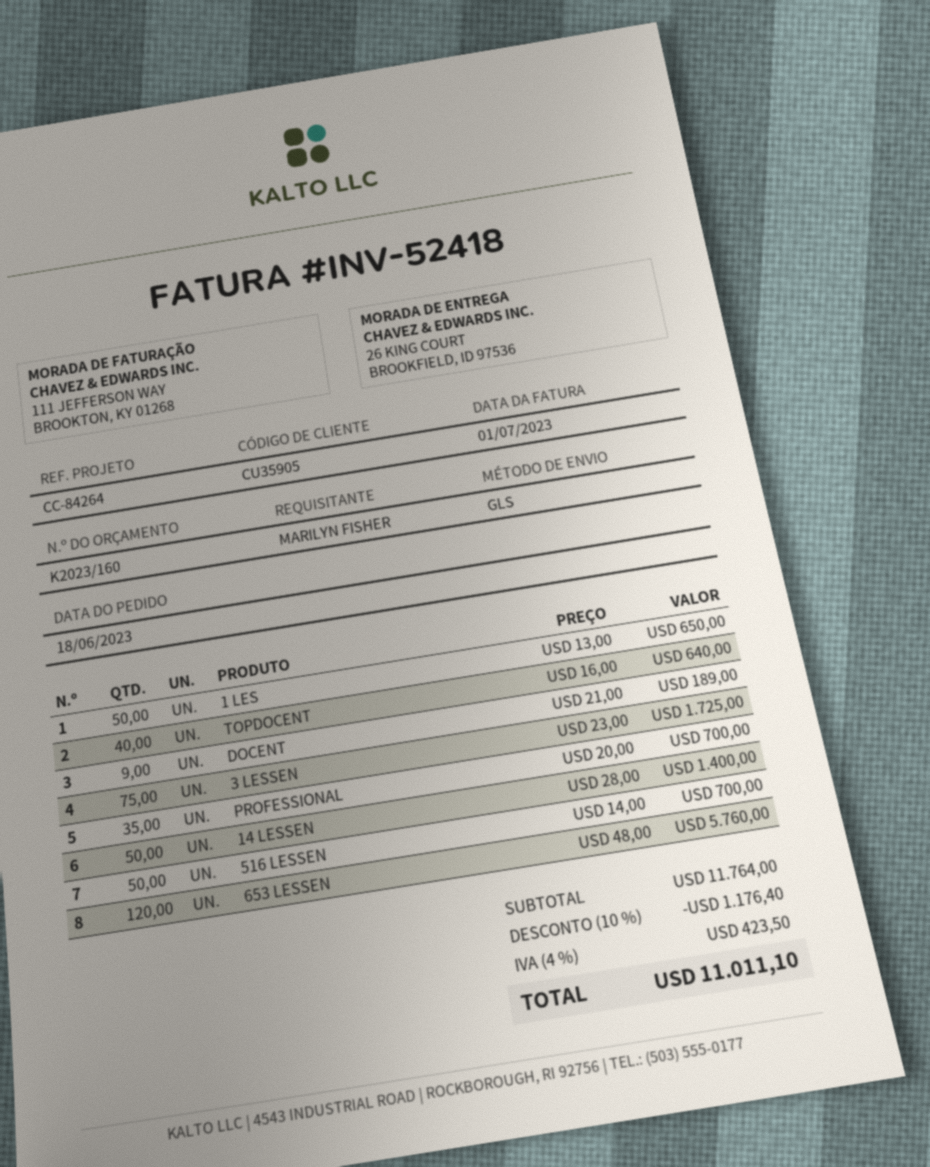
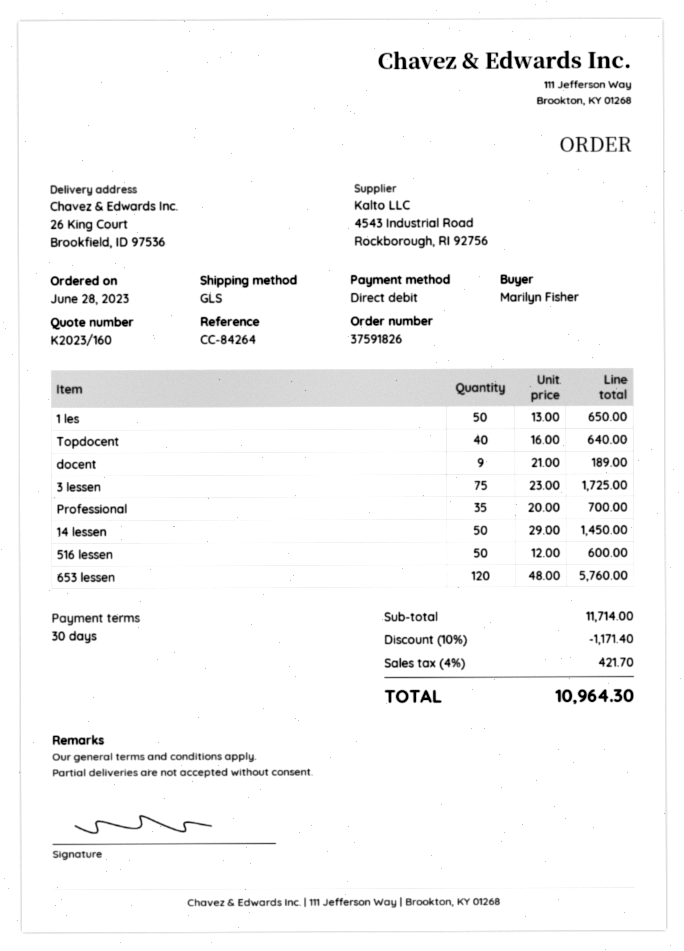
order date: 2023-06-18 -> 2023-06-28
14 LESSEN: 50 x 28.00 = 1400.00 -> 50 x 29.00 = 1450.00
516 LESSEN: 50 x 14.00 = 700.00 -> 50 x 12.00 = 600.00
subtotal: 11764.00 -> 11714.00
discount: 10% = 1176.40 -> 10% = 1171.40
tax: 4% = 423.50 -> 4% = 421.70
total: 11011.10 -> 10964.30

